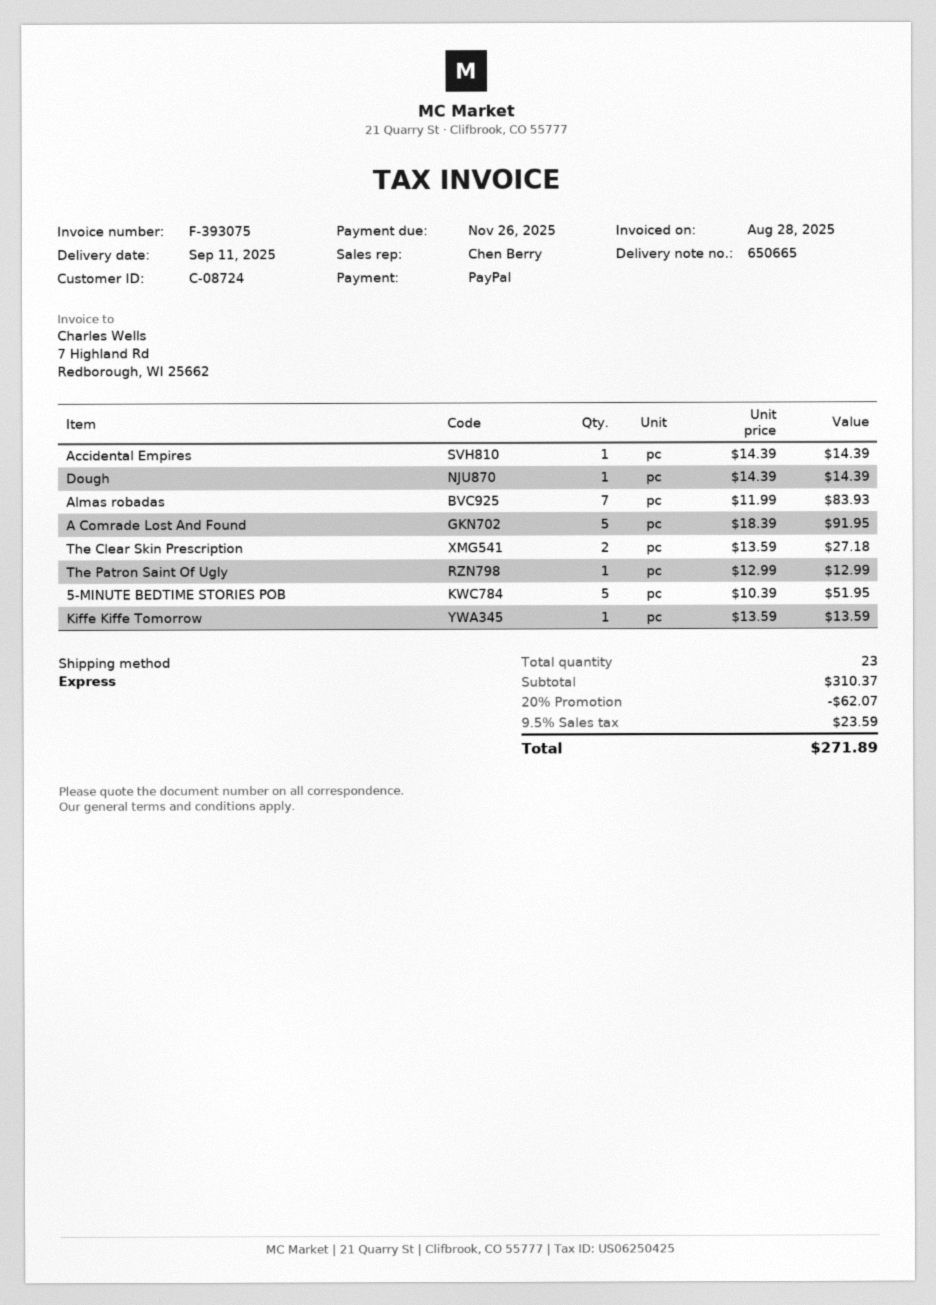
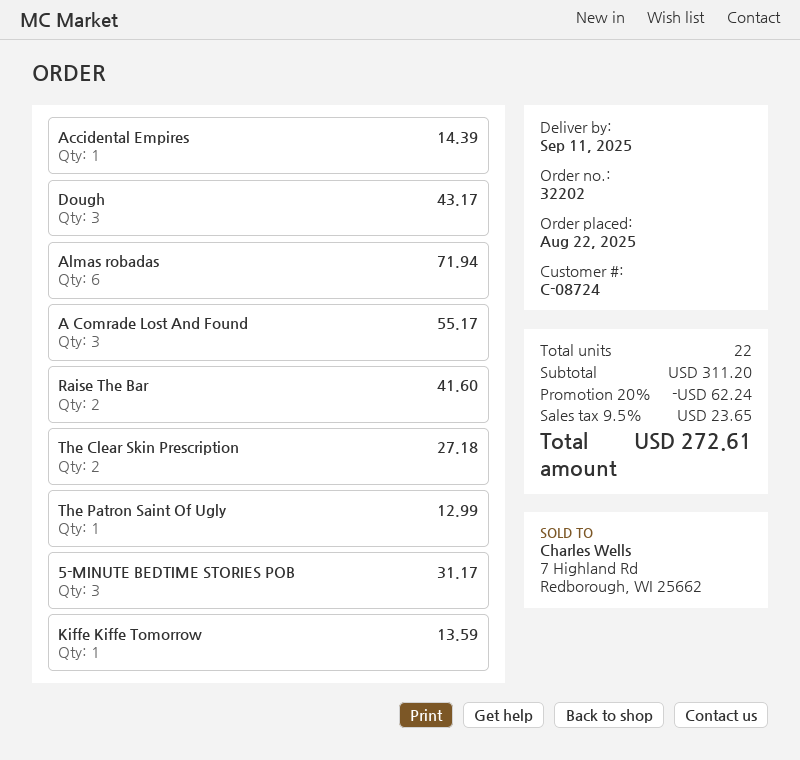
Dough: 1 for 14.39 -> 3 for 43.17
Almas robadas: 7 for 83.93 -> 6 for 71.94
A Comrade Lost And Found: 5 for 91.95 -> 3 for 55.17
5-MINUTE BEDTIME STORIES POB: 5 for 51.95 -> 3 for 31.17
Raise The Bar: none -> 2 for 41.60
total quantity: 23 -> 22
subtotal: 310.37 -> 311.20
discount: 20% = 62.07 -> 20% = 62.24
tax: 9.5% = 23.59 -> 9.5% = 23.65
total: 271.89 -> 272.61

